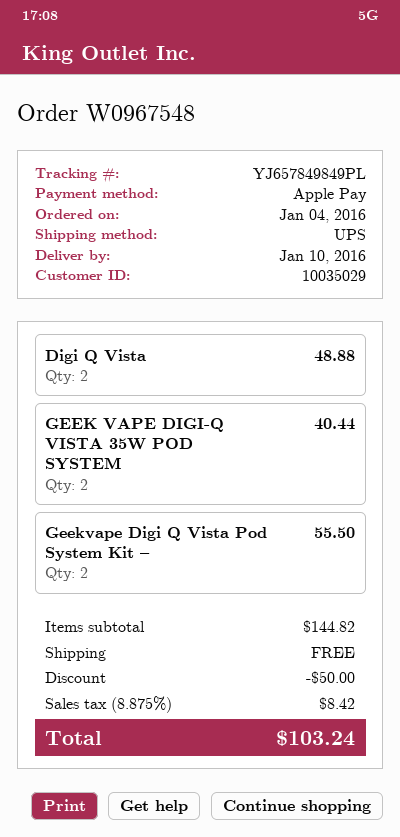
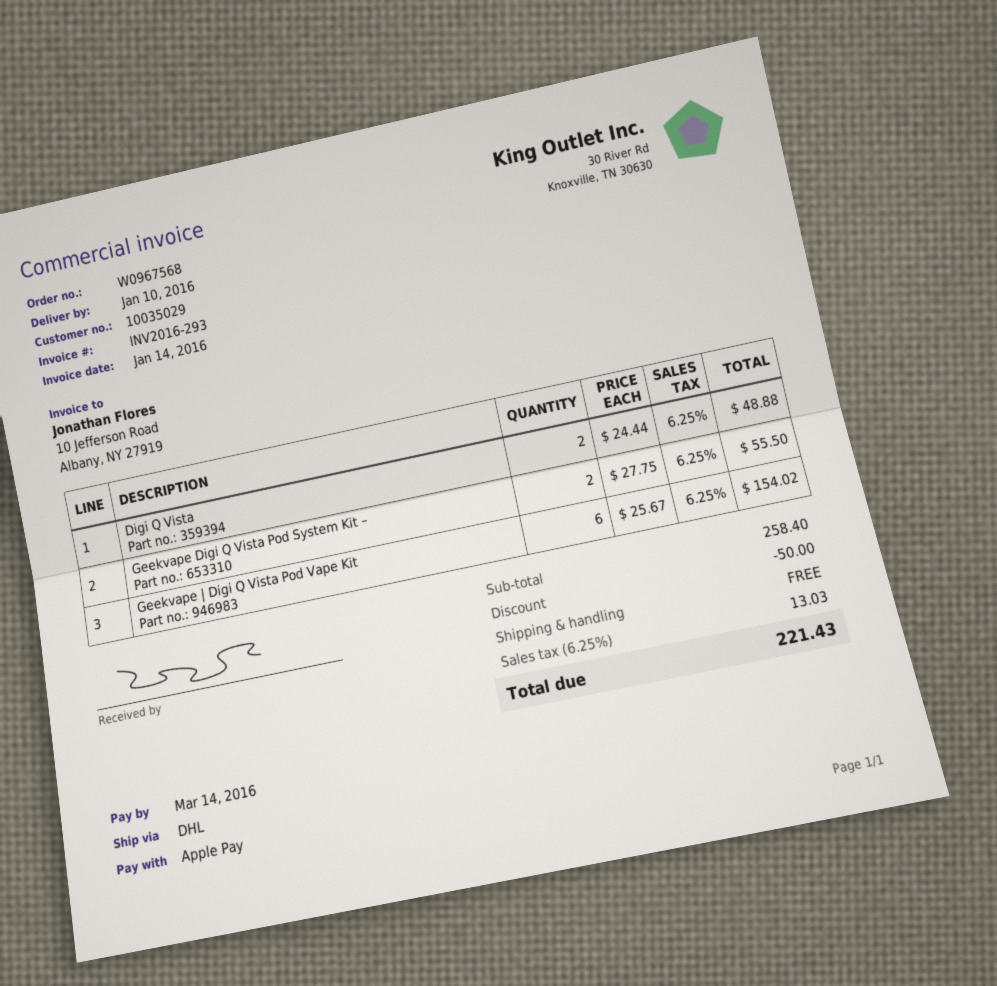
order number: W0967548 -> W0967568
shipping method: UPS -> DHL
GEEK VAPE DIGI-Q VISTA 35W POD SYSTEM: 2 for 40.44 -> none
Geekvape | Digi Q Vista Pod Vape Kit: none -> 6 for 154.02
subtotal: 144.82 -> 258.40
tax: 8.875% = 8.42 -> 6.25% = 13.03
total: 103.24 -> 221.43

